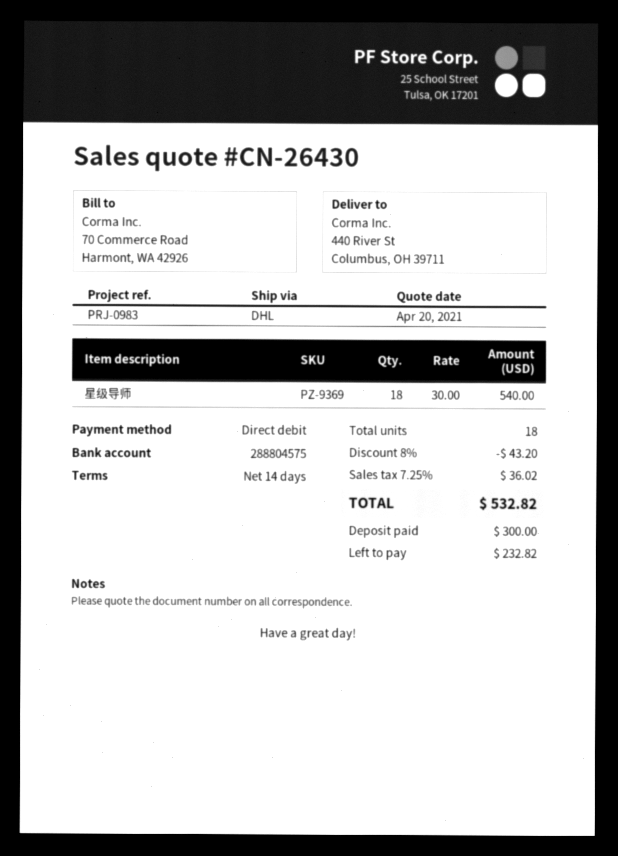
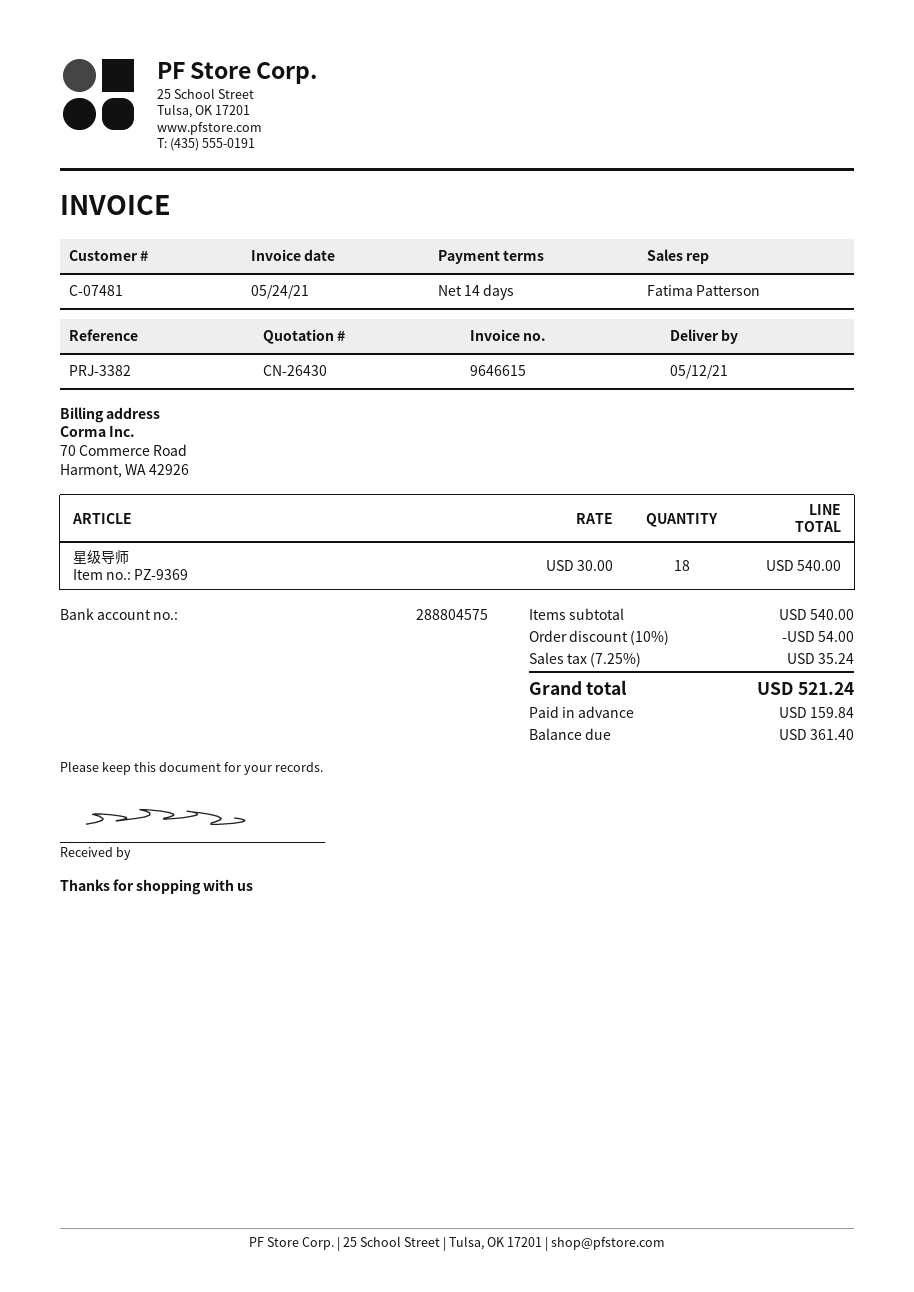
reference: PRJ-0983 -> PRJ-3382
discount: 8% = 43.20 -> 10% = 54.00
tax: 7.25% = 36.02 -> 7.25% = 35.24
total: 532.82 -> 521.24
deposit: 300.00 -> 159.84
balance: 232.82 -> 361.40

